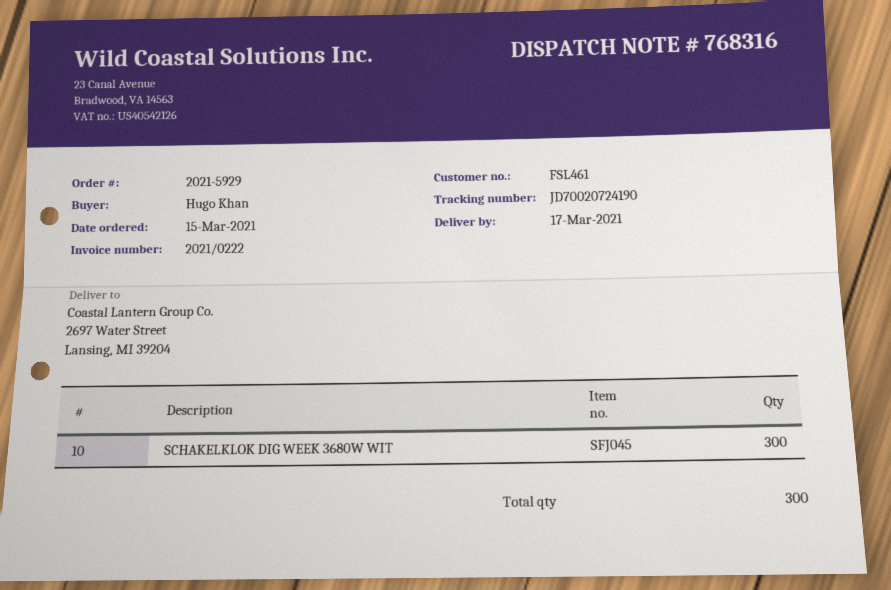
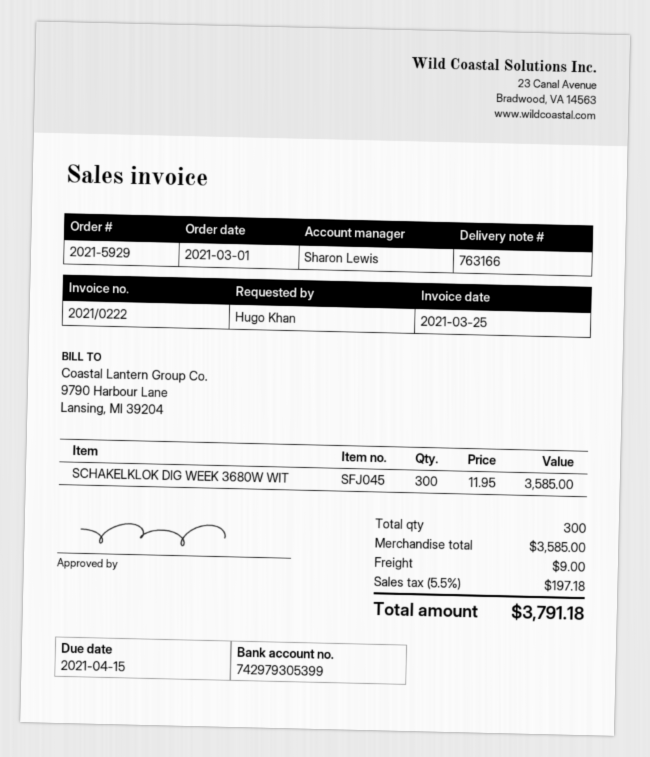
order date: 2021-03-15 -> 2021-03-01
delivery note number: 768316 -> 763166

